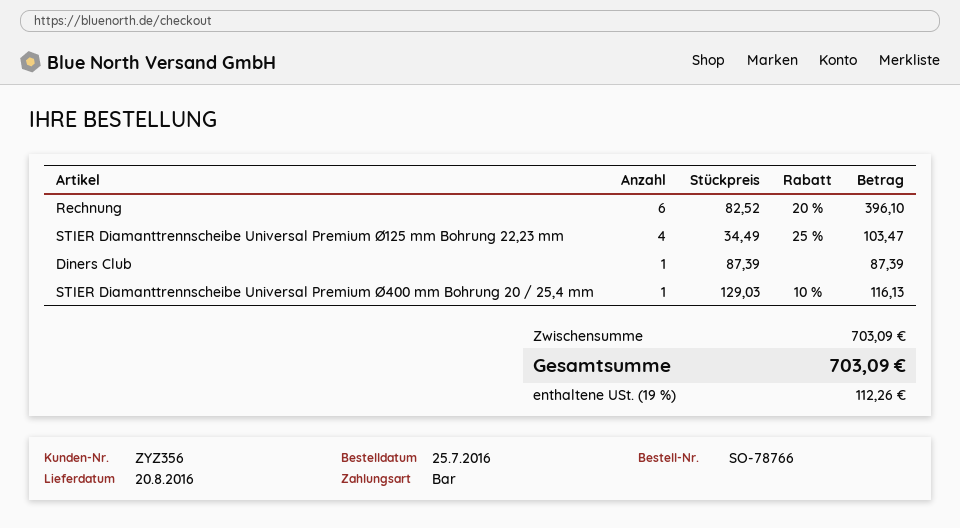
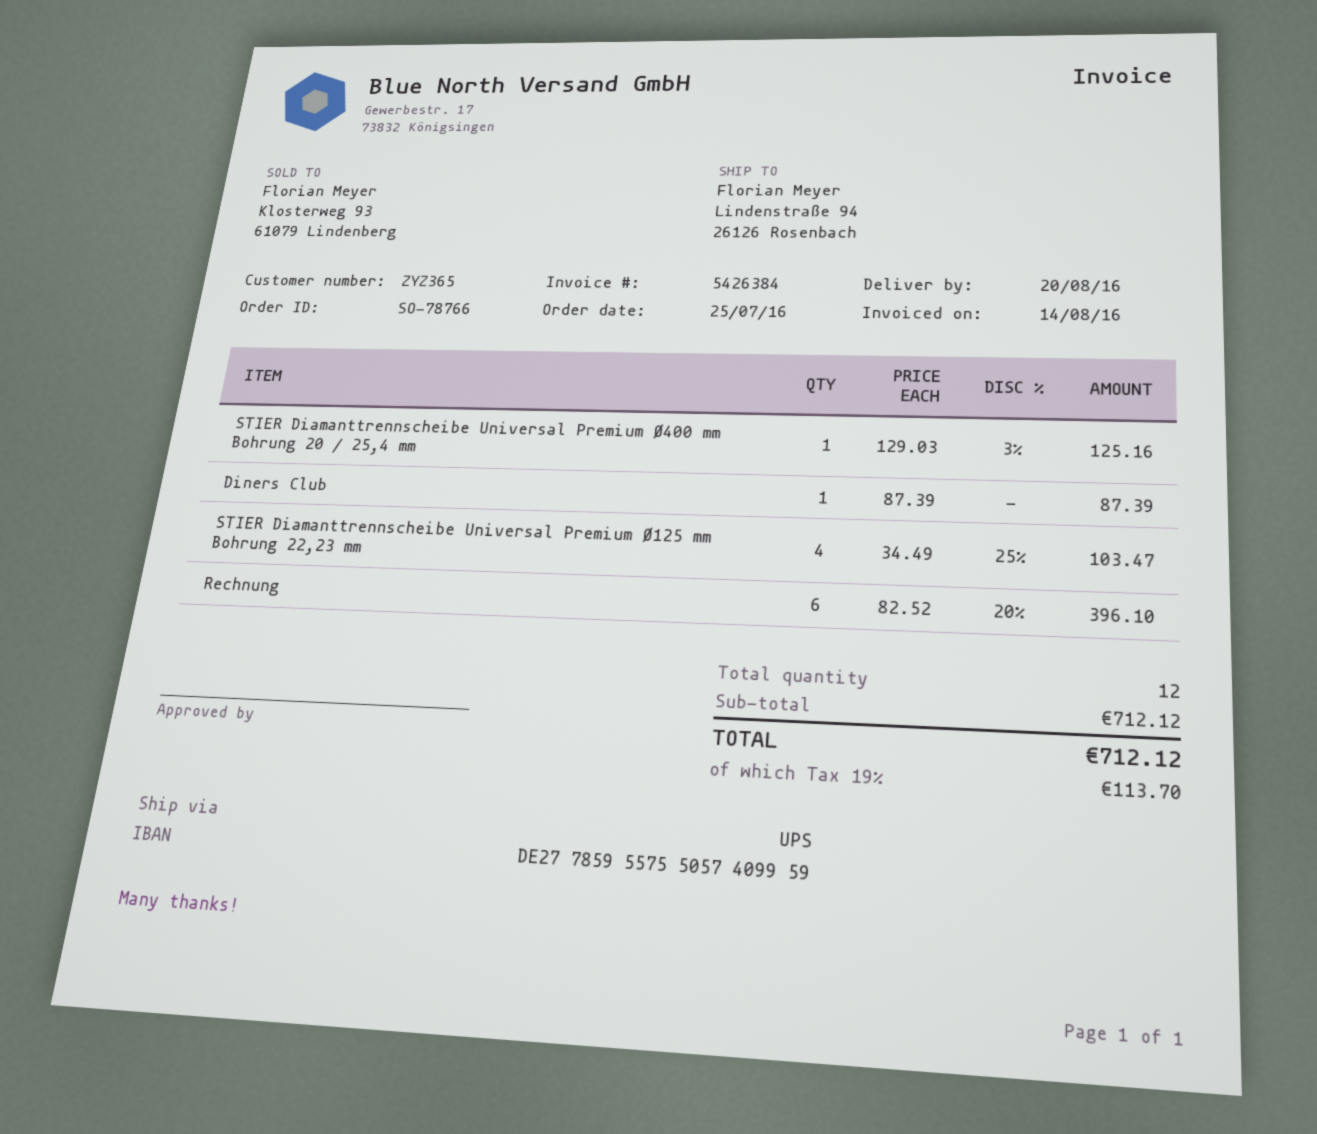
customer number: ZYZ356 -> ZYZ365
STIER Diamanttrennscheibe Universal Premium Ø400 mm Bohrung 20 / 25,4 mm: 1 x 129.03 - 10% = 116.13 -> 1 x 129.03 - 3% = 125.16
subtotal: 703.09 -> 712.12
tax: 19% = 112.26 -> 19% = 113.70
total: 703.09 -> 712.12

